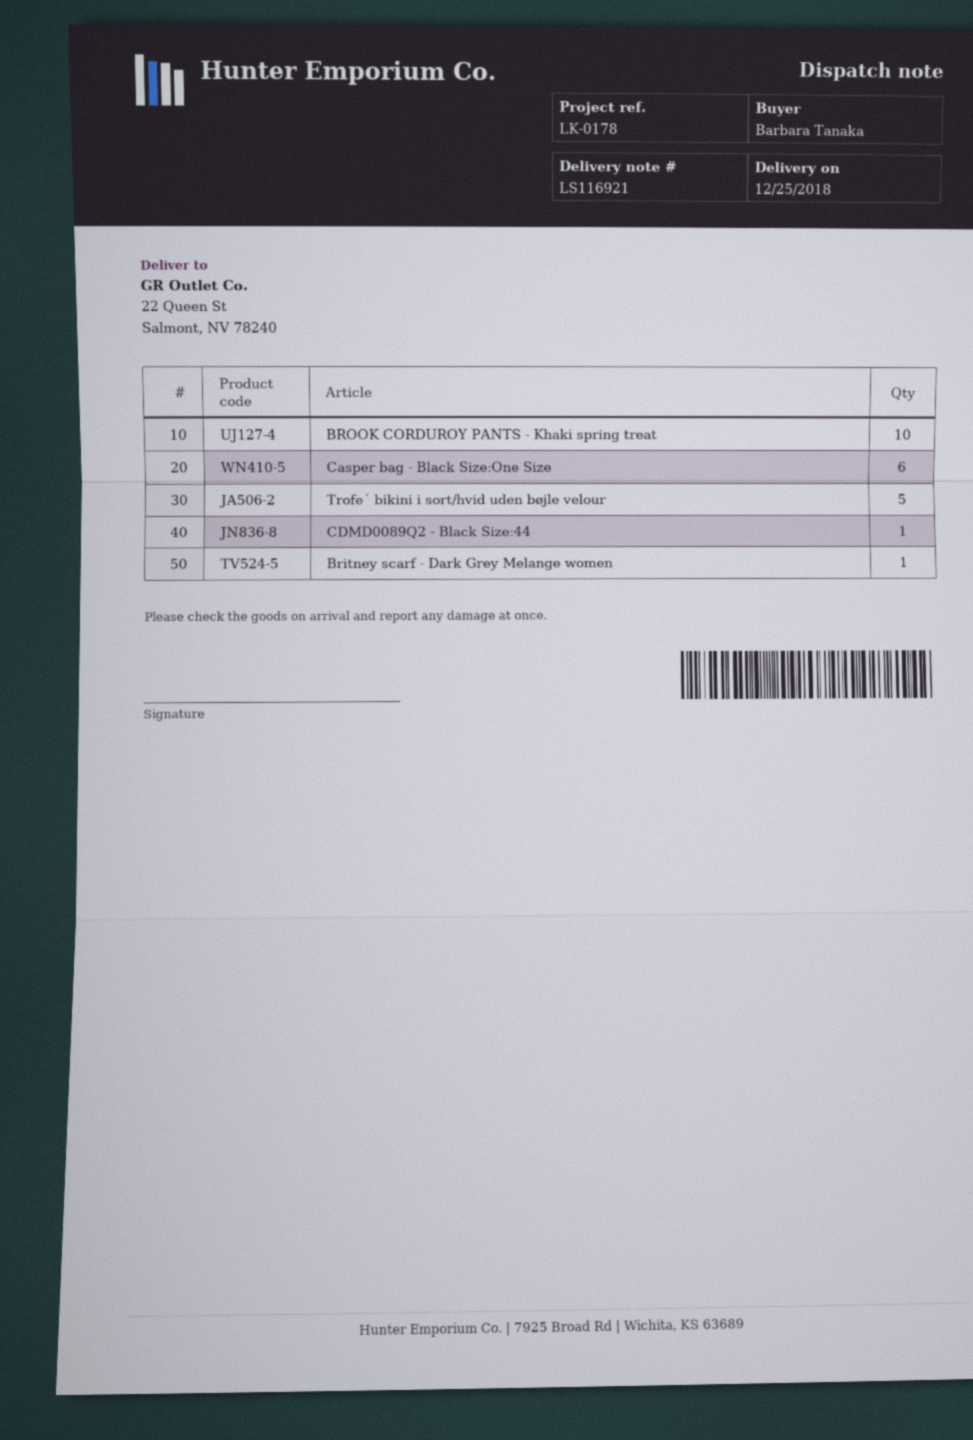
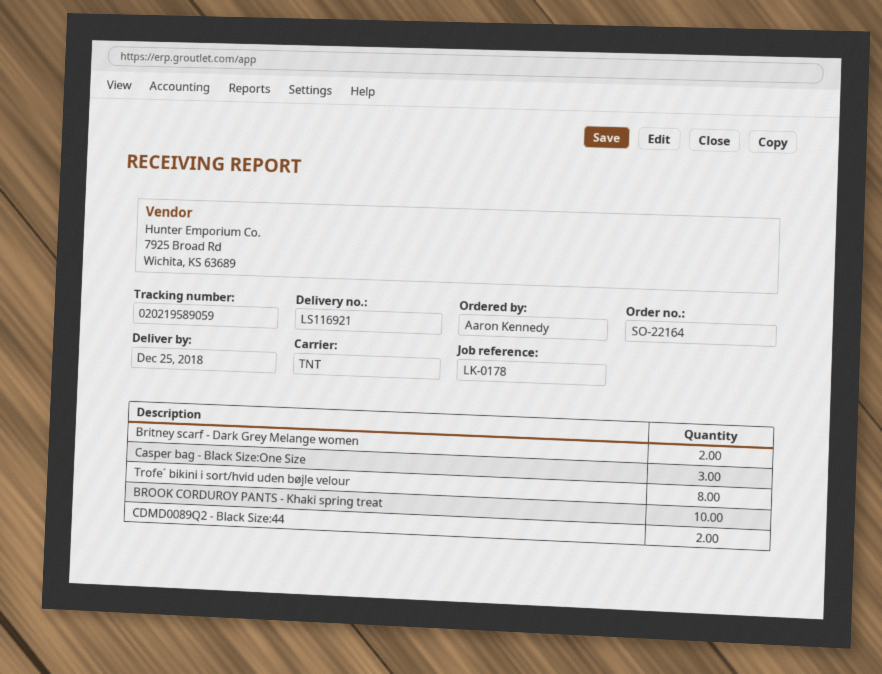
ordered by: Barbara Tanaka -> Aaron Kennedy
Casper bag - Black Size:One Size: 6 -> 3
Trofe´ bikini i sort/hvid uden bøjle velour: 5 -> 8
CDMD0089Q2 - Black Size:44: 1 -> 2
Britney scarf - Dark Grey Melange women: 1 -> 2

